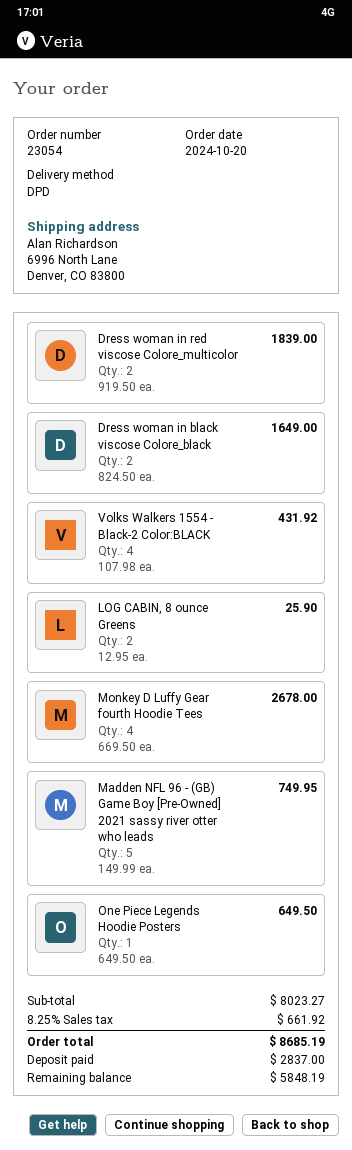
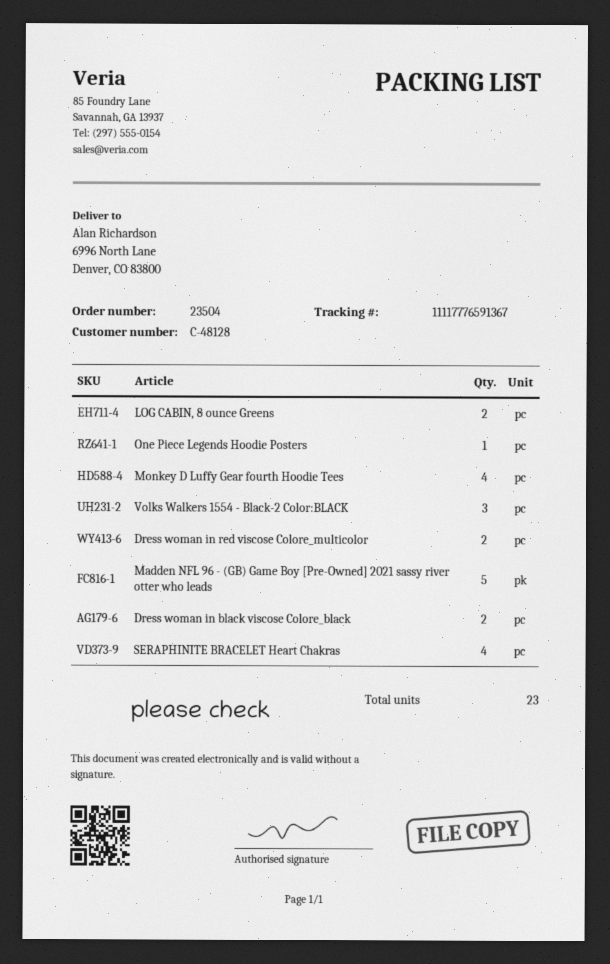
order number: 23054 -> 23504
Volks Walkers 1554 - Black-2 Color:BLACK: 4 -> 3
SERAPHINITE BRACELET Heart Chakras: none -> 4

